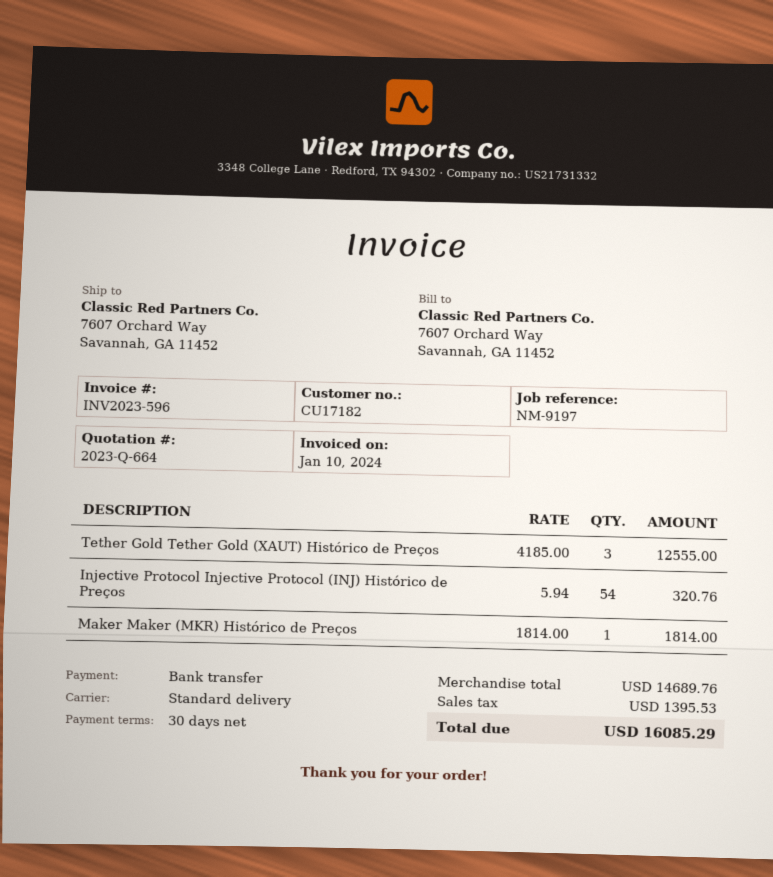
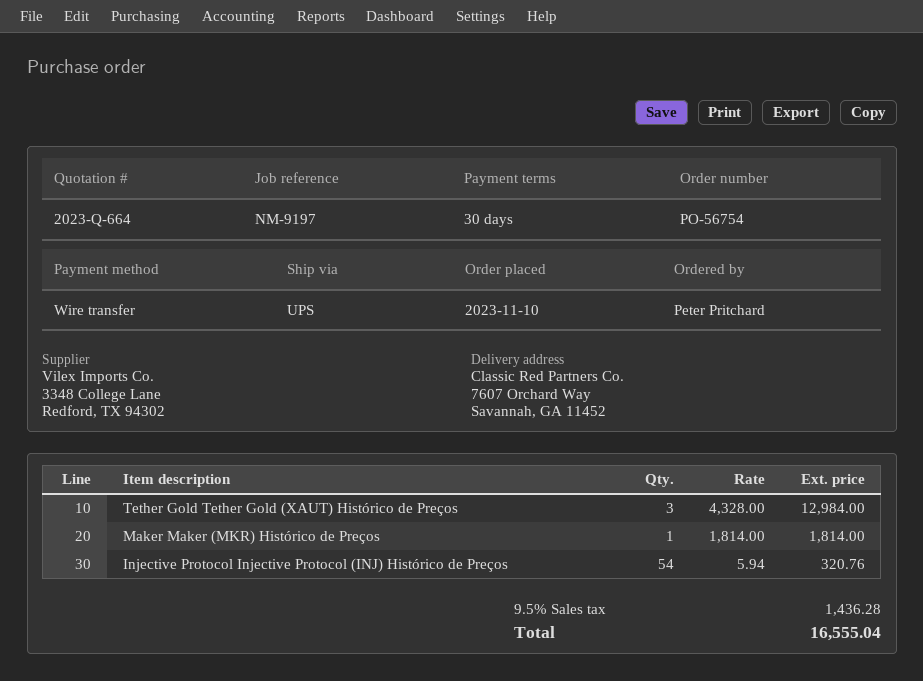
shipping method: standard -> UPS
Tether Gold Tether Gold (XAUT) Histórico de Preços: 3 x 4185.00 = 12555.00 -> 3 x 4328.00 = 12984.00
tax: 1395.53 -> 1436.28
total: 16085.29 -> 16555.04

